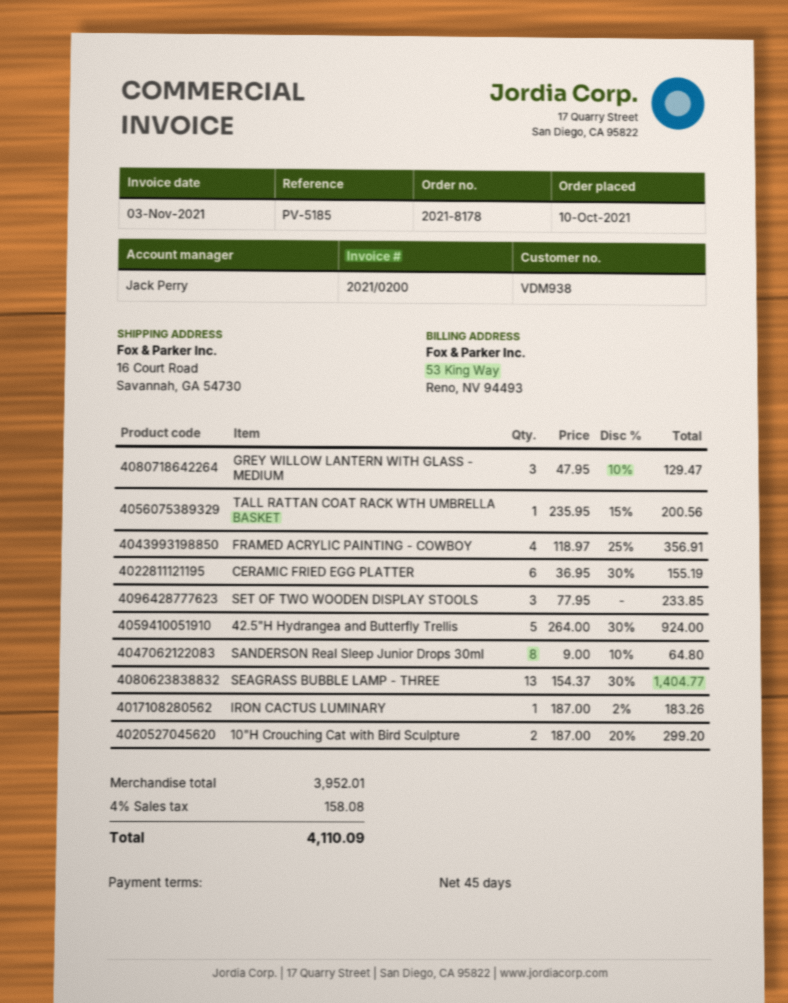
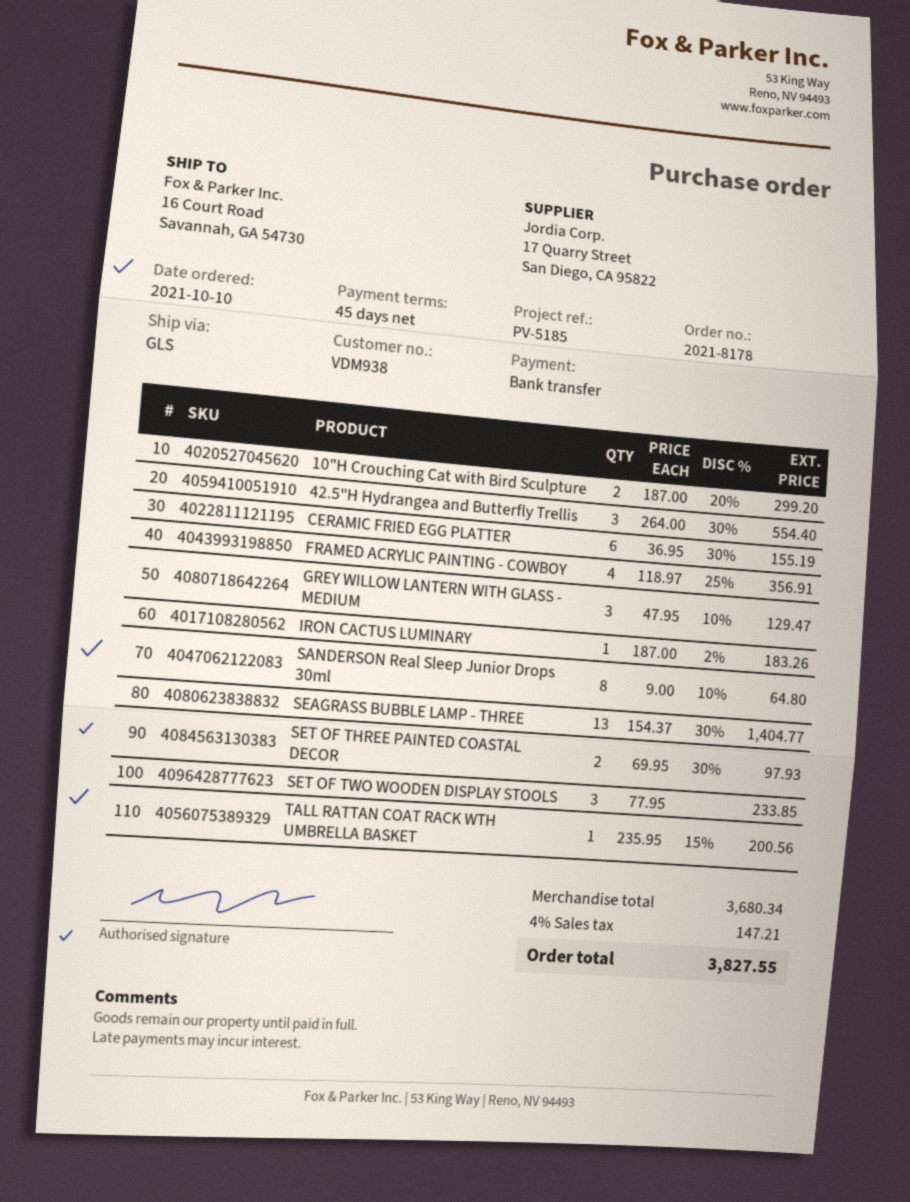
42.5"H Hydrangea and Butterfly Trellis: 5 x 264.00 - 30% = 924.00 -> 3 x 264.00 - 30% = 554.40
SET OF THREE PAINTED COASTAL DECOR: none -> 2 x 69.95 - 30% = 97.93
subtotal: 3952.01 -> 3680.34
tax: 4% = 158.08 -> 4% = 147.21
total: 4110.09 -> 3827.55

